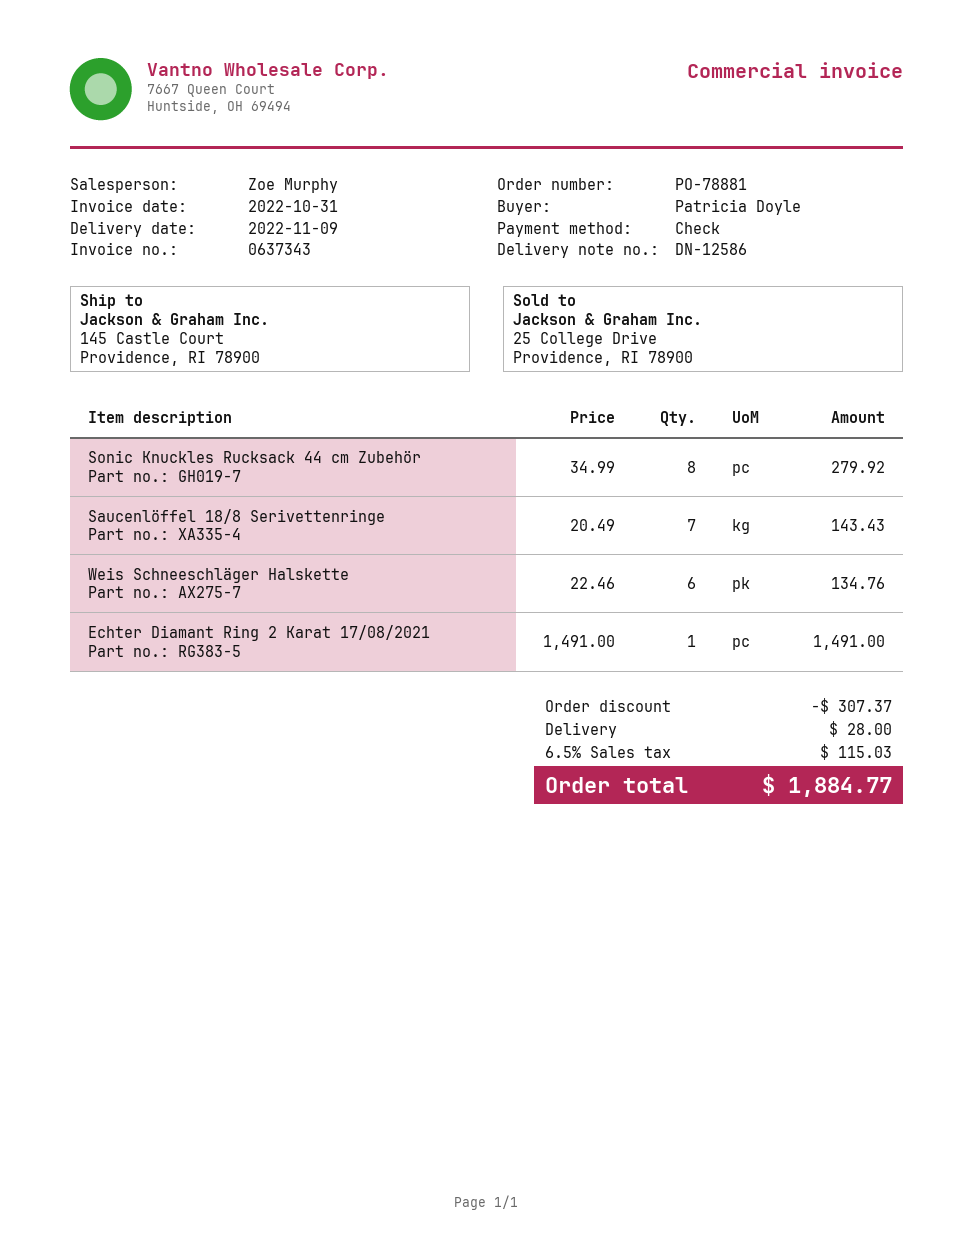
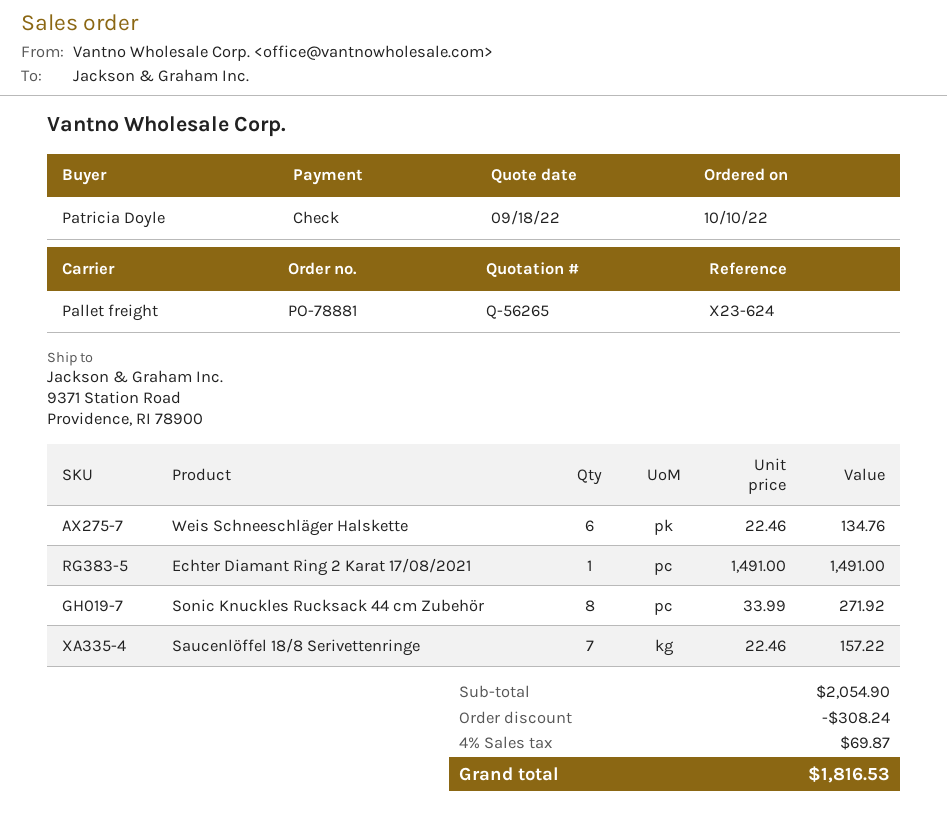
ship to: 145 Castle Court, Providence, RI 78900 -> 9371 Station Road, Providence, RI 78900
Sonic Knuckles Rucksack 44 cm Zubehör: 8 x 34.99 = 279.92 -> 8 x 33.99 = 271.92
Saucenlöffel 18/8 Serivettenringe: 7 x 20.49 = 143.43 -> 7 x 22.46 = 157.22
discount: 307.37 -> 308.24
shipping: 28.00 -> none
tax: 6.5% = 115.03 -> 4% = 69.87
total: 1884.77 -> 1816.53

